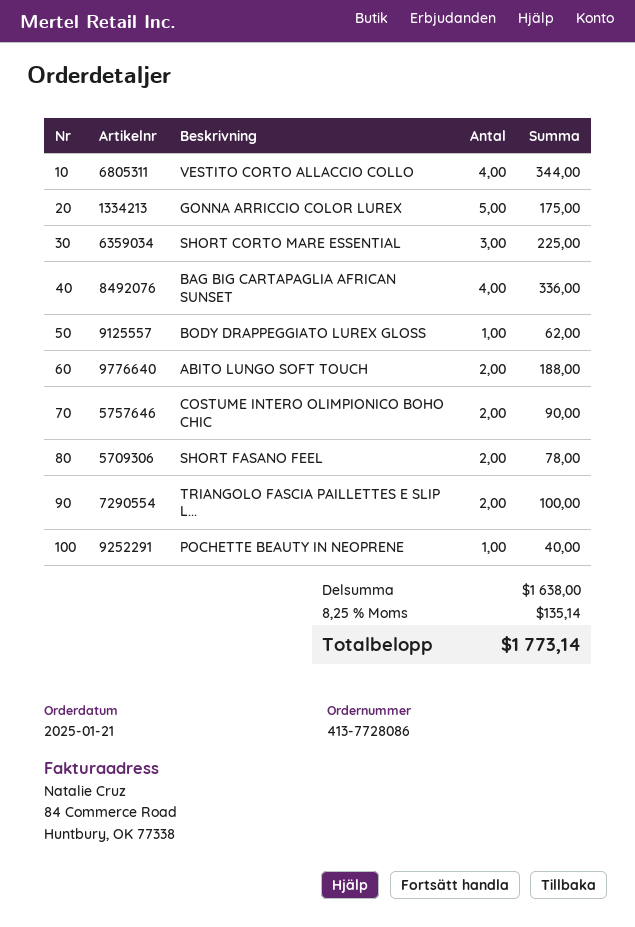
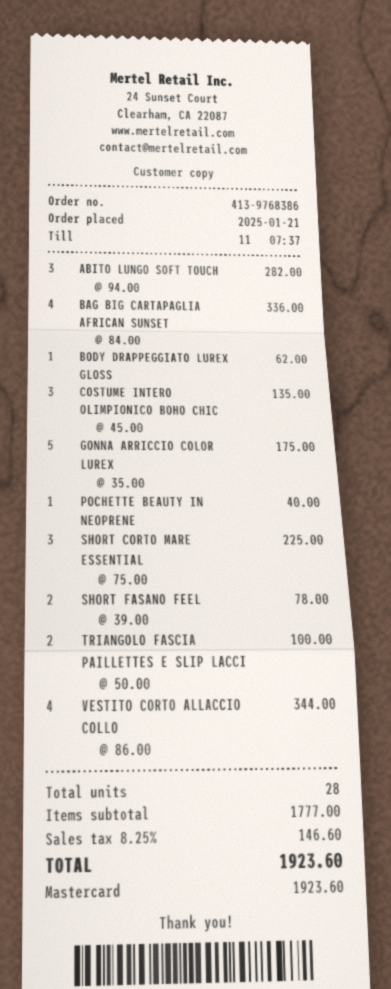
order number: 413-7728086 -> 413-9768386
ABITO LUNGO SOFT TOUCH: 2 for 188.00 -> 3 for 282.00
COSTUME INTERO OLIMPIONICO BOHO CHIC: 2 for 90.00 -> 3 for 135.00
subtotal: 1638.00 -> 1777.00
tax: 8.25% = 135.14 -> 8.25% = 146.60
total: 1773.14 -> 1923.60

